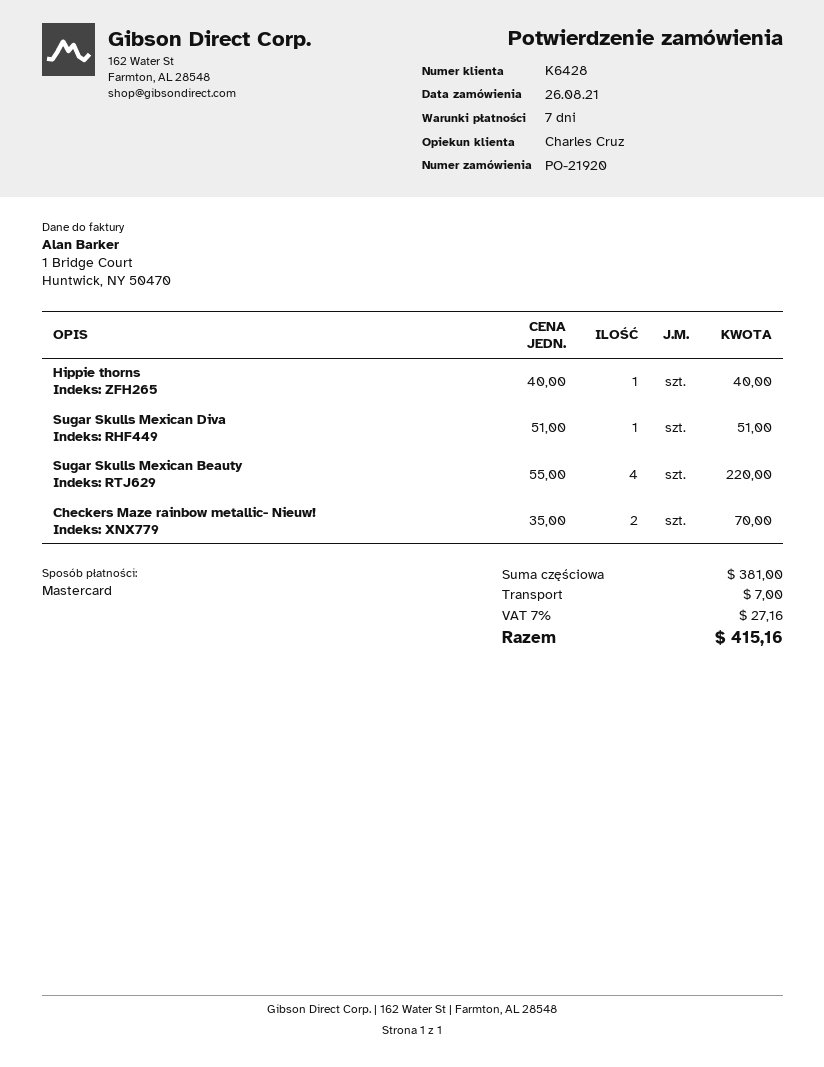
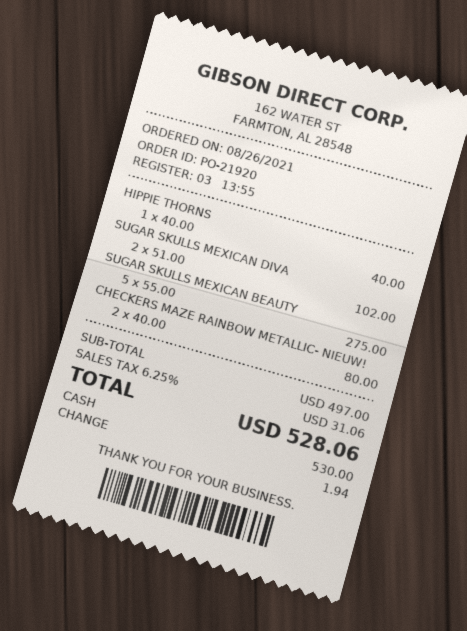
payment method: Mastercard -> cash
Sugar Skulls Mexican Diva: 1 x 51.00 = 51.00 -> 2 x 51.00 = 102.00
Sugar Skulls Mexican Beauty: 4 x 55.00 = 220.00 -> 5 x 55.00 = 275.00
Checkers Maze rainbow metallic- Nieuw!: 2 x 35.00 = 70.00 -> 2 x 40.00 = 80.00
subtotal: 381.00 -> 497.00
shipping: 7.00 -> none
tax: 7% = 27.16 -> 6.25% = 31.06
total: 415.16 -> 528.06

